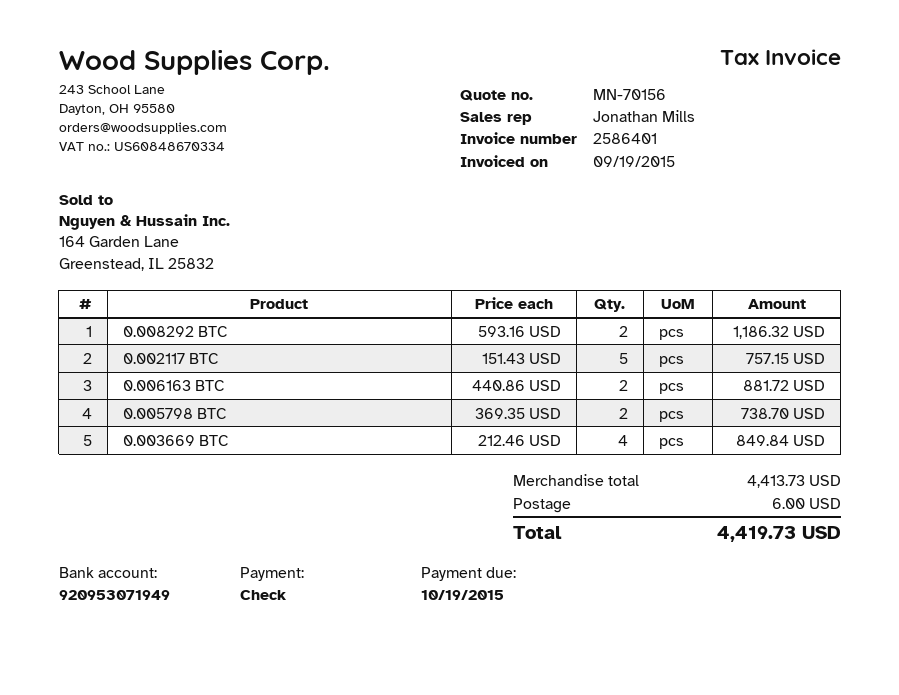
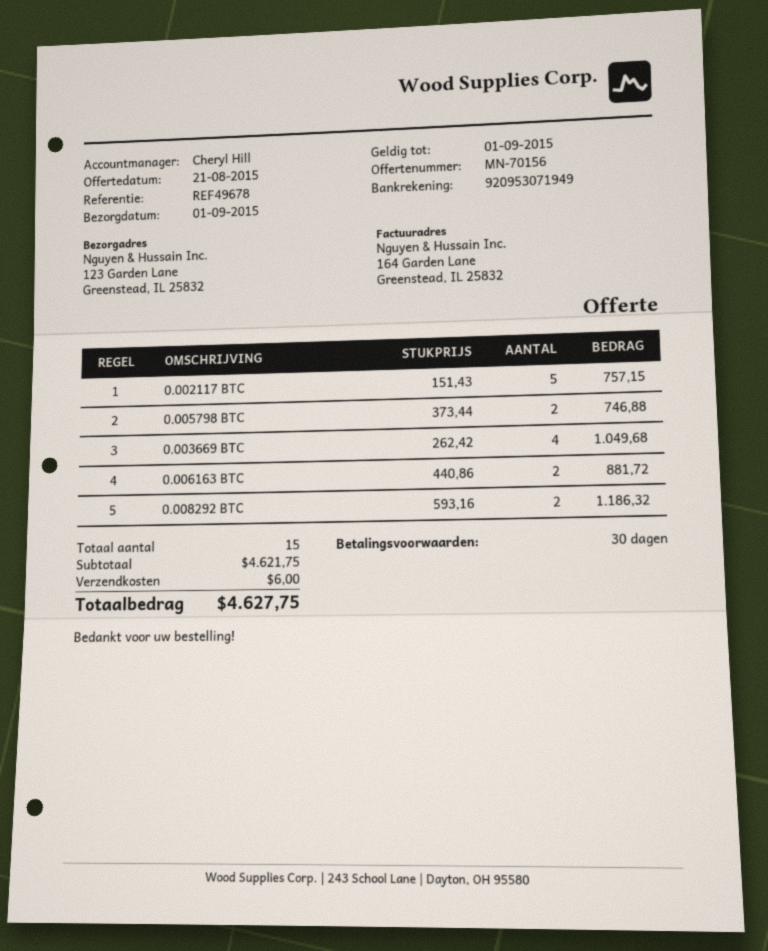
sales rep: Jonathan Mills -> Cheryl Hill
0.005798 BTC: 2 x 369.35 = 738.70 -> 2 x 373.44 = 746.88
0.003669 BTC: 4 x 212.46 = 849.84 -> 4 x 262.42 = 1049.68
subtotal: 4413.73 -> 4621.75
total: 4419.73 -> 4627.75

